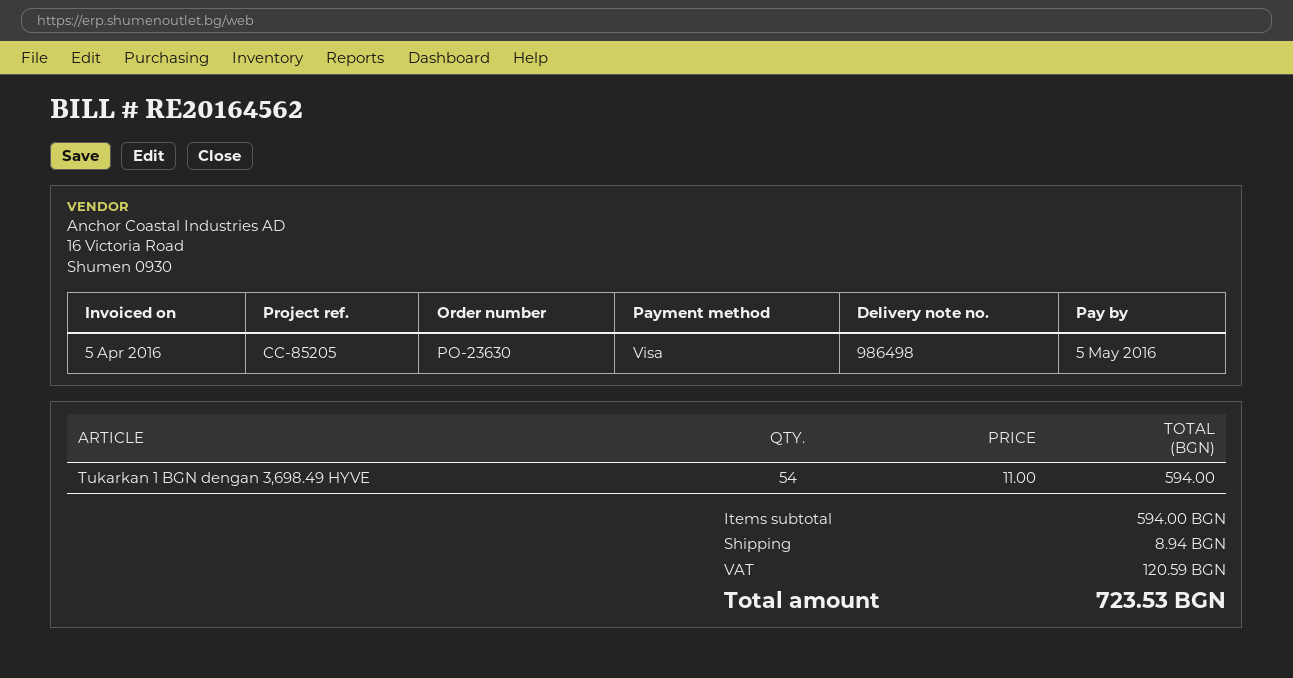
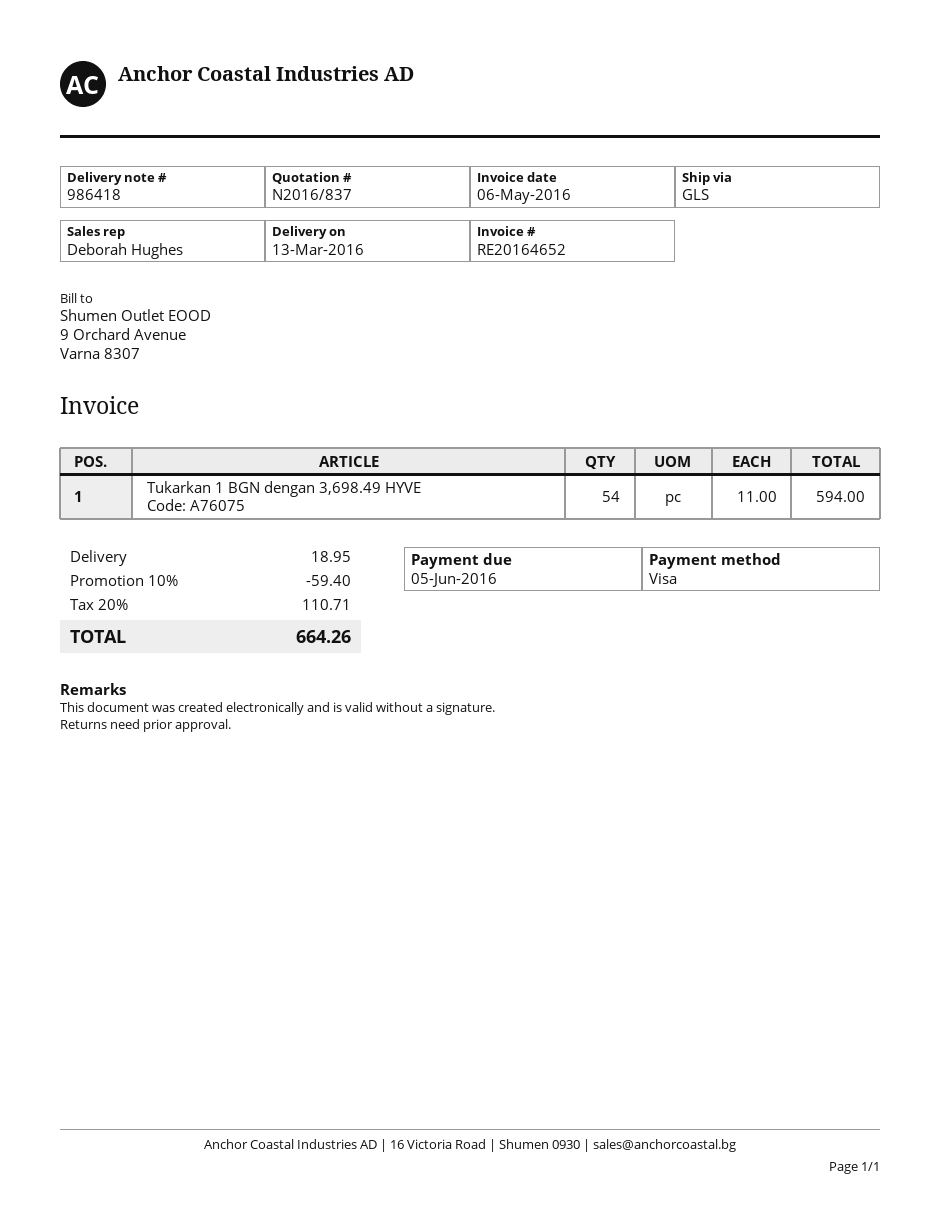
delivery note number: 986498 -> 986418
invoice number: RE20164562 -> RE20164652
invoice date: 2016-04-05 -> 2016-05-06
due date: 2016-05-05 -> 2016-06-05
discount: none -> 10% = 59.40
shipping: 8.94 -> 18.95
tax: 120.59 -> 110.71
total: 723.53 -> 664.26

